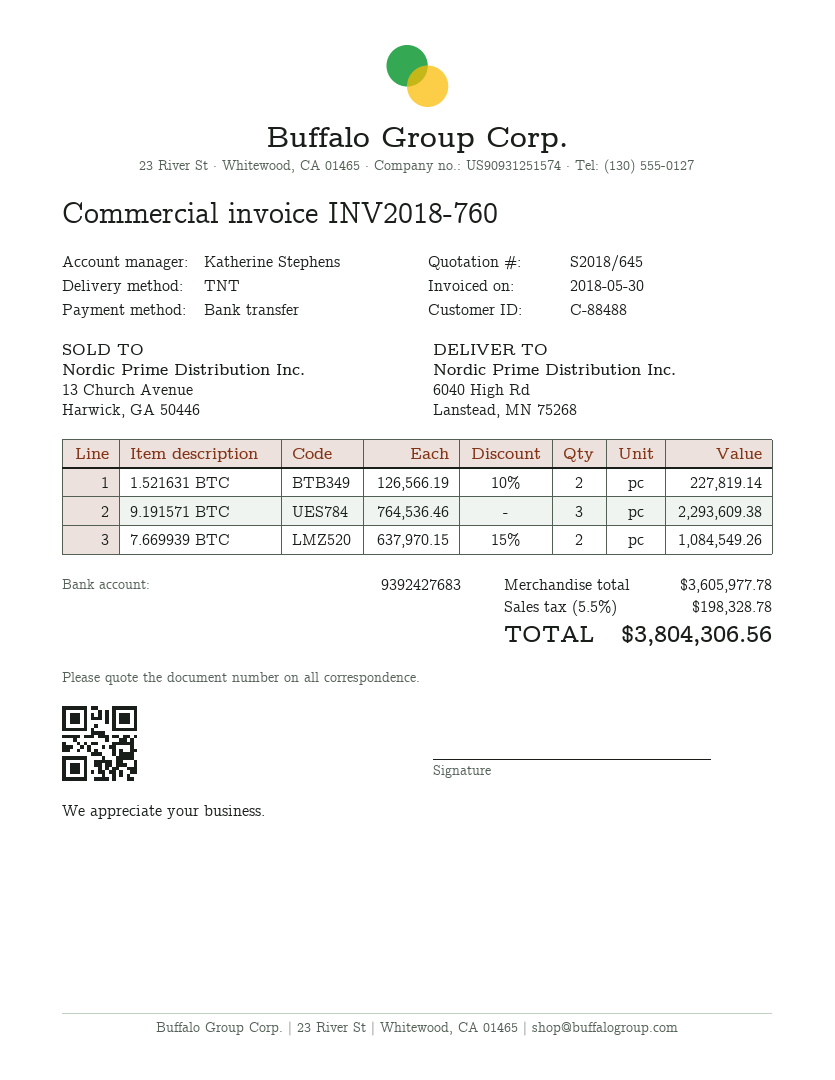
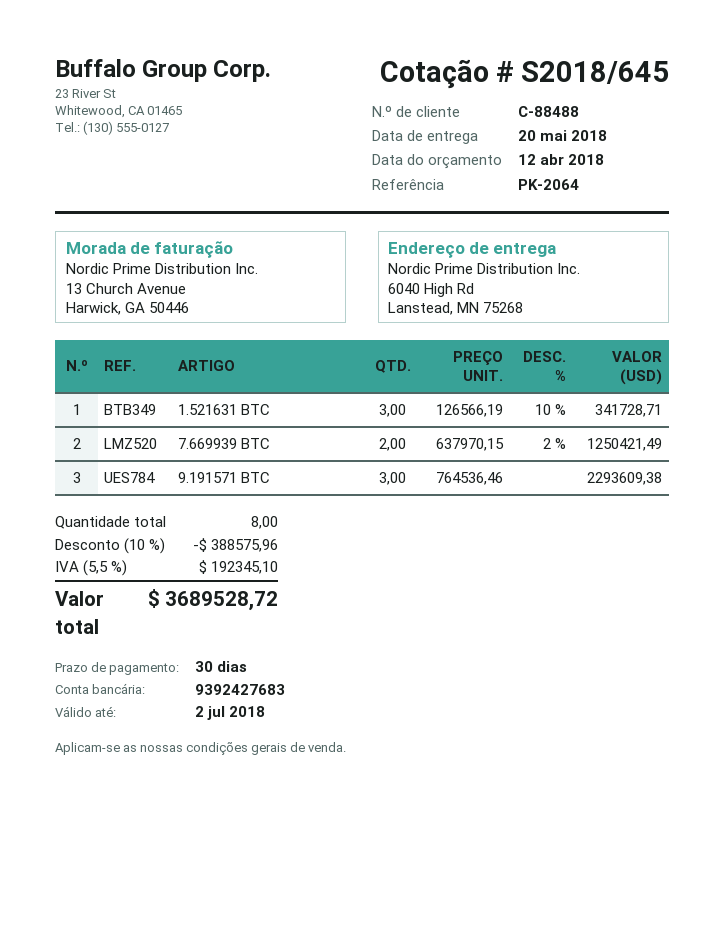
1.521631 BTC: 2 x 126566.19 - 10% = 227819.14 -> 3 x 126566.19 - 10% = 341728.71
7.669939 BTC: 2 x 637970.15 - 15% = 1084549.26 -> 2 x 637970.15 - 2% = 1250421.49
discount: none -> 10% = 388575.96
tax: 5.5% = 198328.78 -> 5.5% = 192345.10
total: 3804306.56 -> 3689528.72

